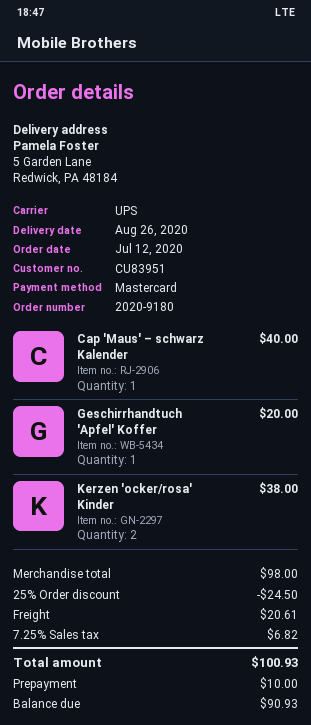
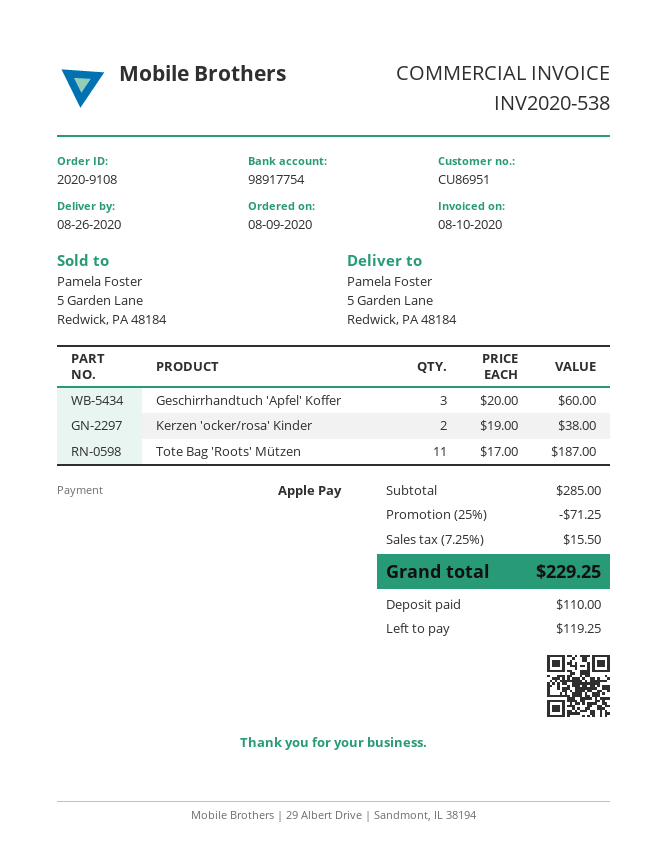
order number: 2020-9180 -> 2020-9108
order date: 2020-07-12 -> 2020-08-09
customer number: CU83951 -> CU86951
payment method: Mastercard -> Apple Pay
Cap 'Maus' – schwarz Kalender: 1 for 40.00 -> none
Geschirrhandtuch 'Apfel' Koffer: 1 for 20.00 -> 3 for 60.00
Tote Bag 'Roots' Mützen: none -> 11 for 187.00
subtotal: 98.00 -> 285.00
discount: 25% = 24.50 -> 25% = 71.25
shipping: 20.61 -> none
tax: 7.25% = 6.82 -> 7.25% = 15.50
total: 100.93 -> 229.25
deposit: 10.00 -> 110.00
balance: 90.93 -> 119.25

